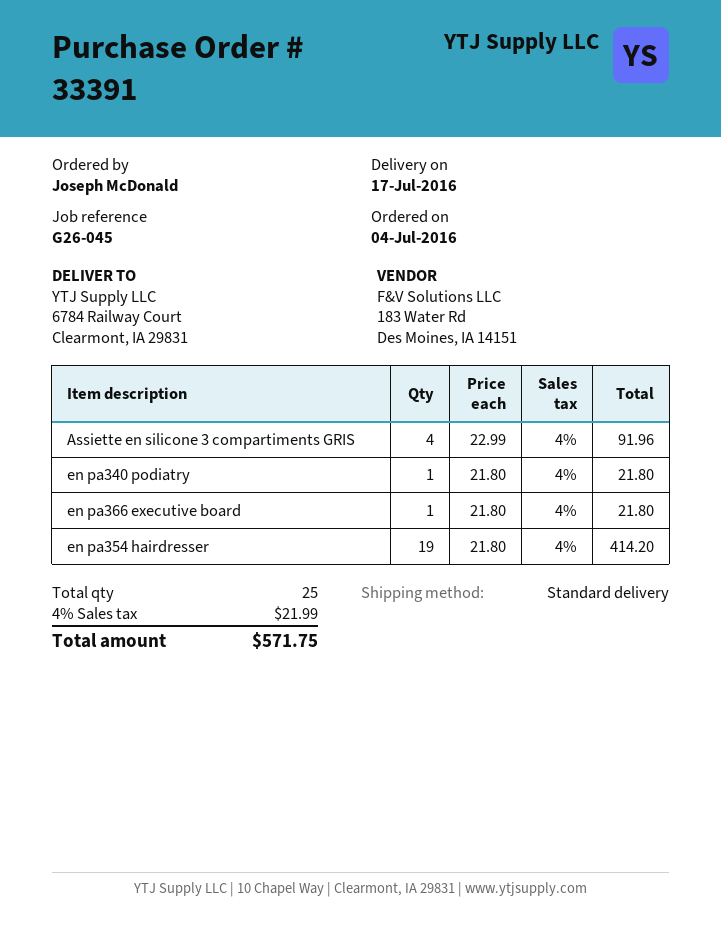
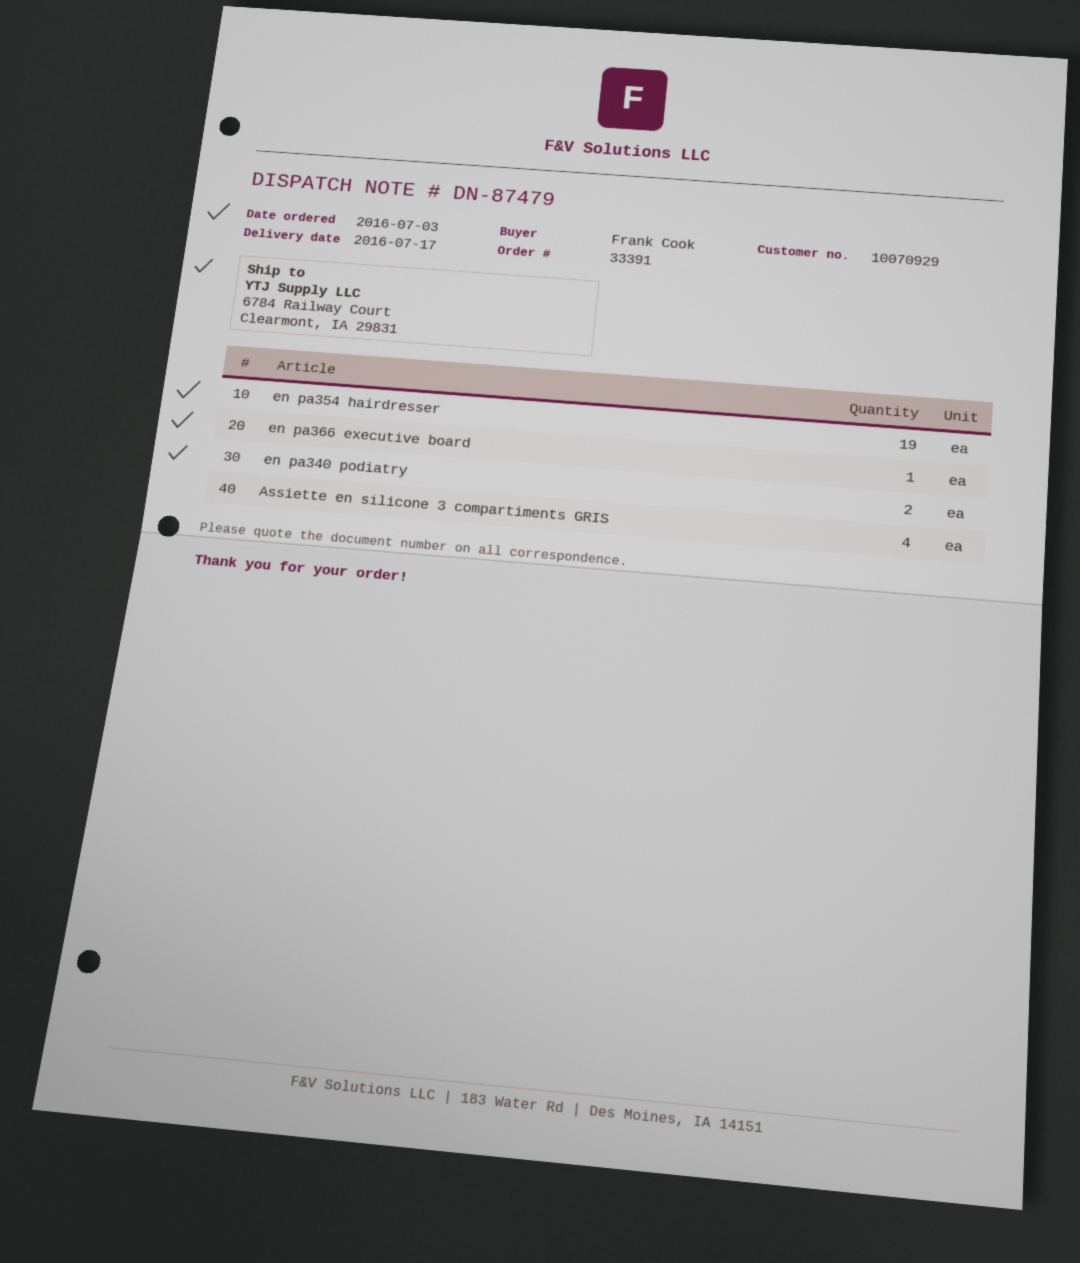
order date: 2016-07-04 -> 2016-07-03
ordered by: Joseph McDonald -> Frank Cook
en pa340 podiatry: 1 -> 2

